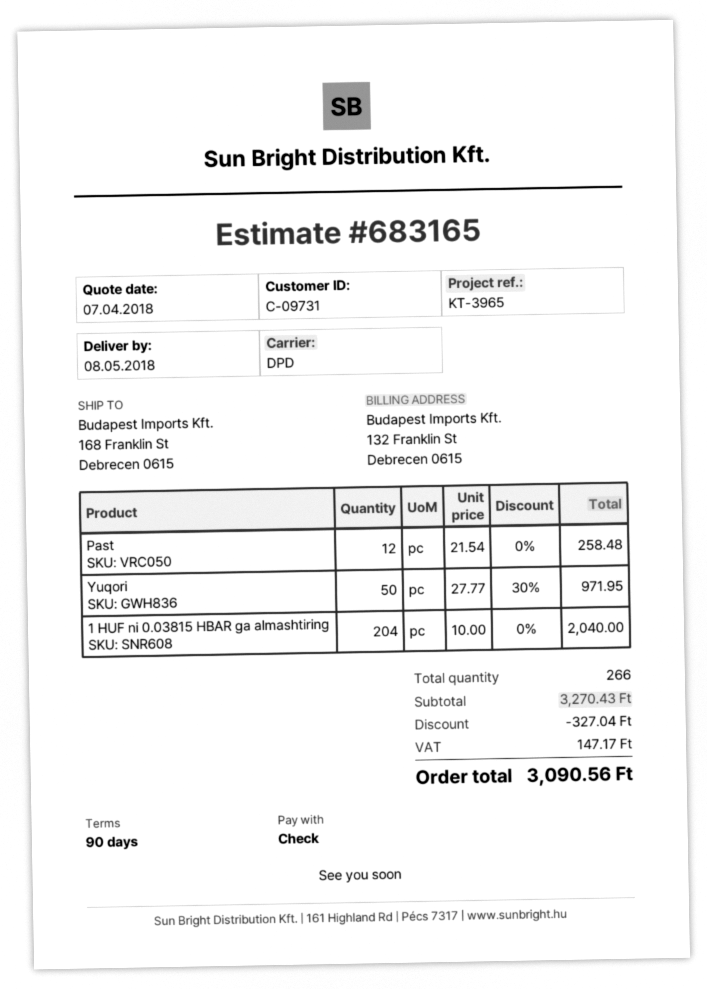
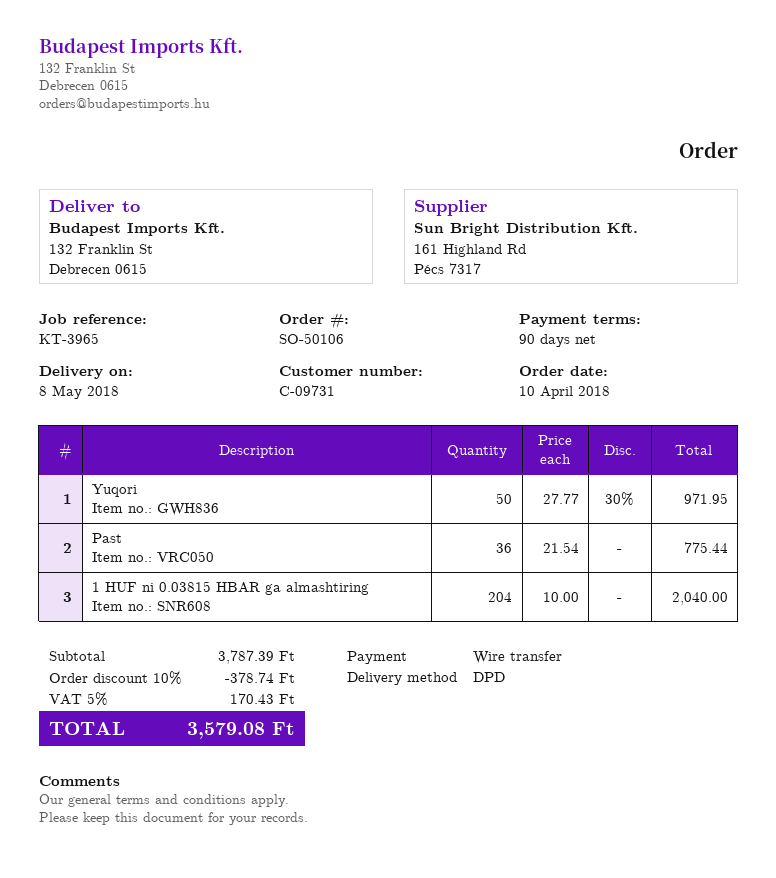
payment method: cheque -> bank transfer
ship to: 168 Franklin St, Debrecen 0615 -> 132 Franklin St, Debrecen 0615
Past: 12 x 21.54 = 258.48 -> 36 x 21.54 = 775.44
subtotal: 3270.43 -> 3787.39
discount: 327.04 -> 378.74
tax: 147.17 -> 170.43
total: 3090.56 -> 3579.08

